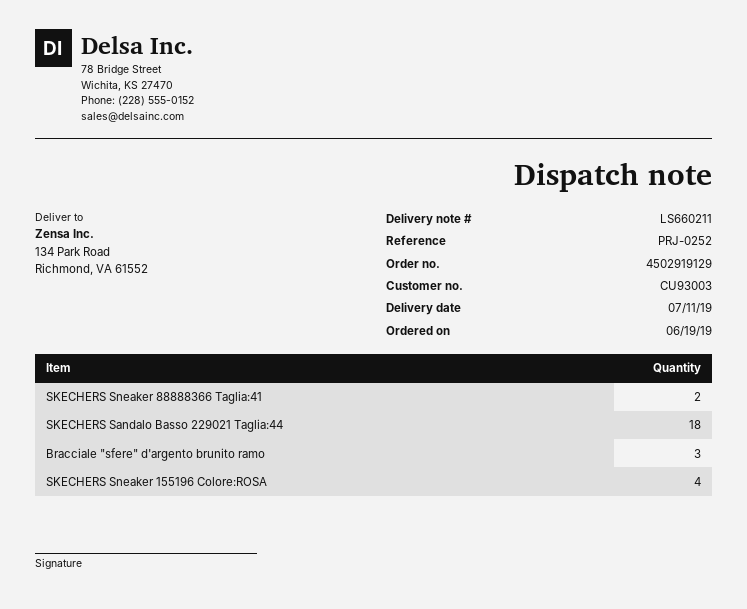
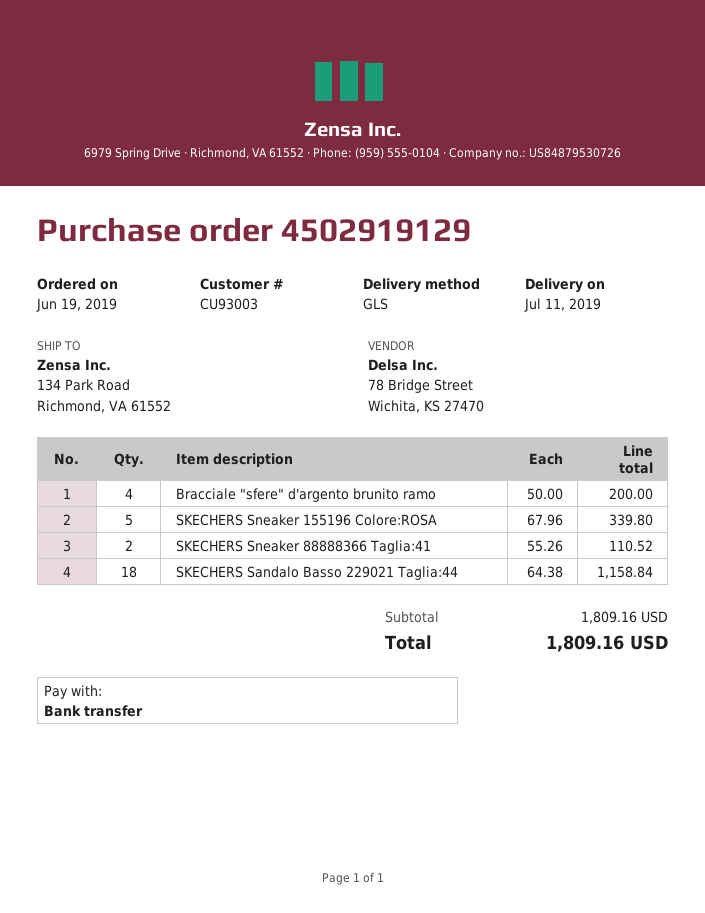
Bracciale "sfere" d'argento brunito ramo: 3 -> 4
SKECHERS Sneaker 155196 Colore:ROSA: 4 -> 5

